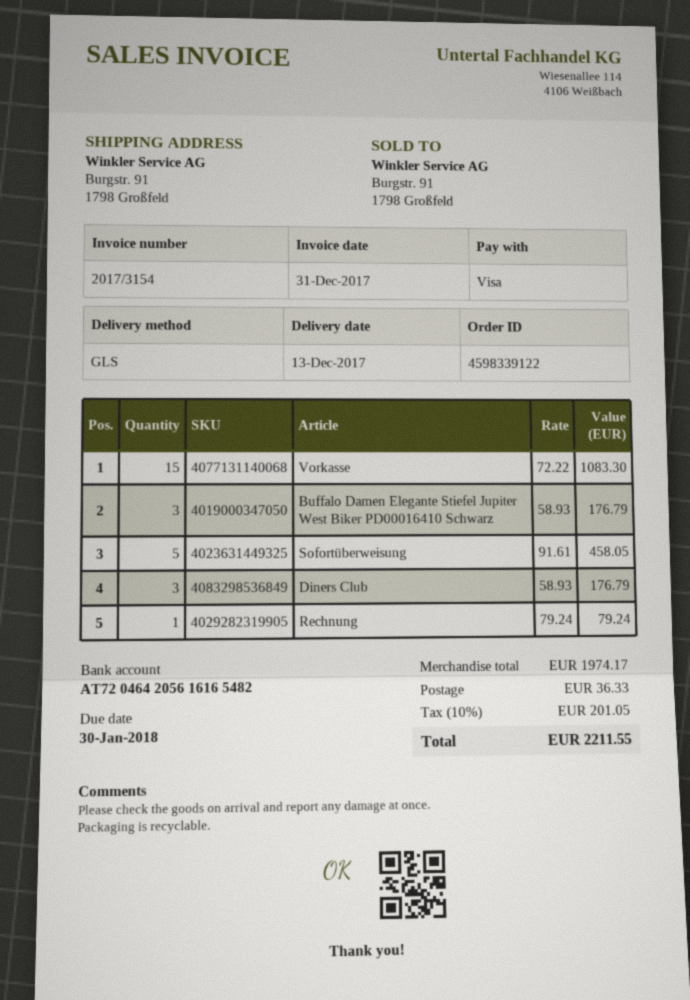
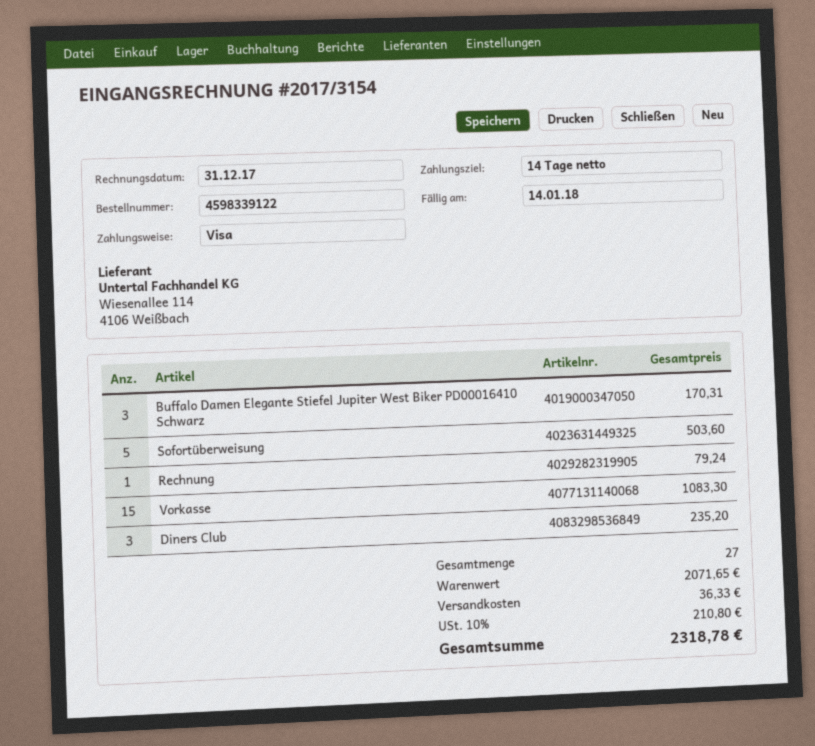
due date: 2018-01-30 -> 2018-01-14
Buffalo Damen Elegante Stiefel Jupiter West Biker PD00016410 Schwarz: 3 for 176.79 -> 3 for 170.31
Sofortüberweisung: 5 for 458.05 -> 5 for 503.60
Diners Club: 3 for 176.79 -> 3 for 235.20
subtotal: 1974.17 -> 2071.65
tax: 10% = 201.05 -> 10% = 210.80
total: 2211.55 -> 2318.78

